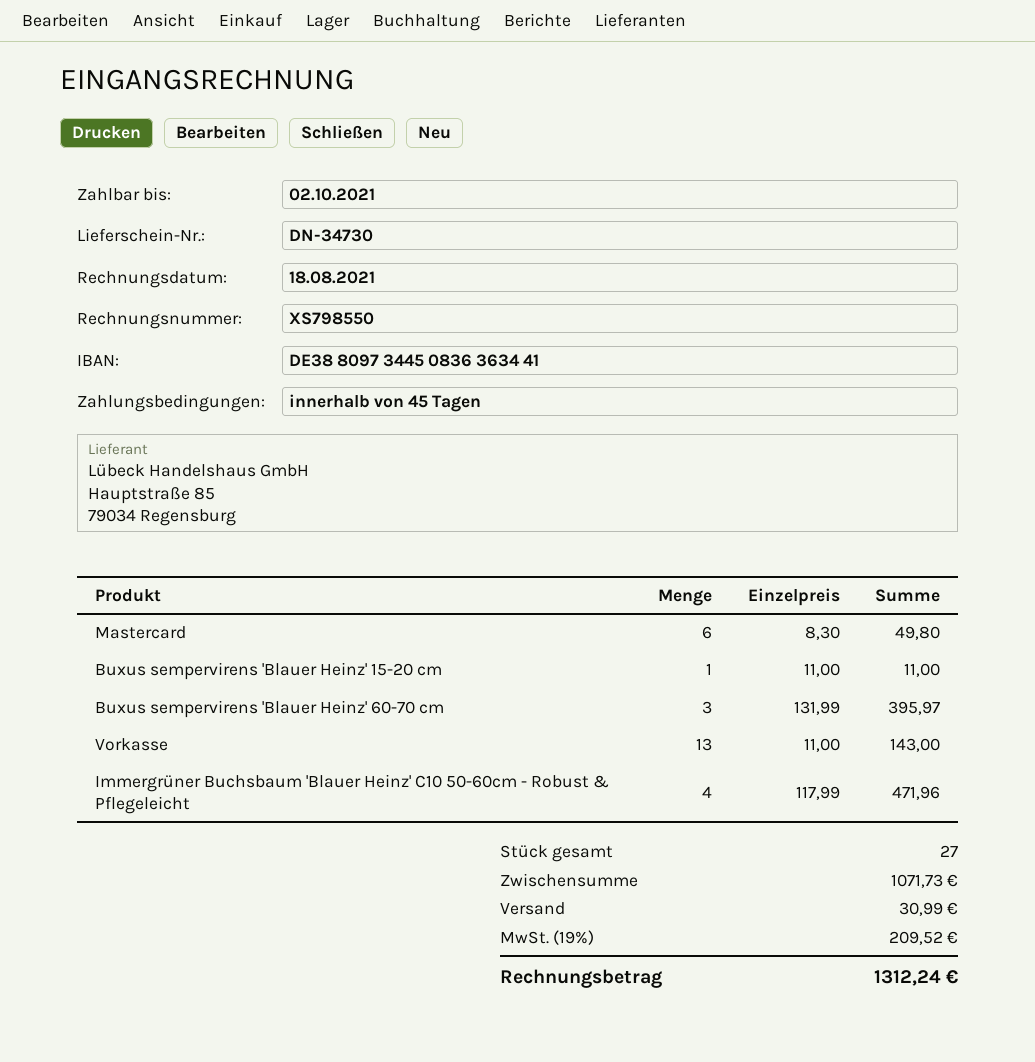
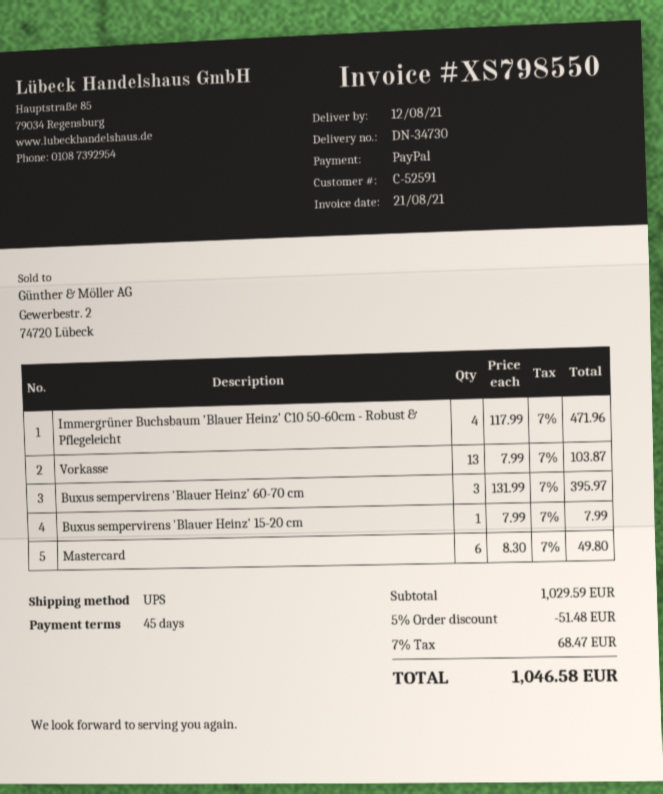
invoice date: 2021-08-18 -> 2021-08-21
Buxus sempervirens 'Blauer Heinz' 15-20 cm: 1 x 11.00 = 11.00 -> 1 x 7.99 = 7.99
Vorkasse: 13 x 11.00 = 143.00 -> 13 x 7.99 = 103.87
subtotal: 1071.73 -> 1029.59
discount: none -> 5% = 51.48
shipping: 30.99 -> none
tax: 19% = 209.52 -> 7% = 68.47
total: 1312.24 -> 1046.58

